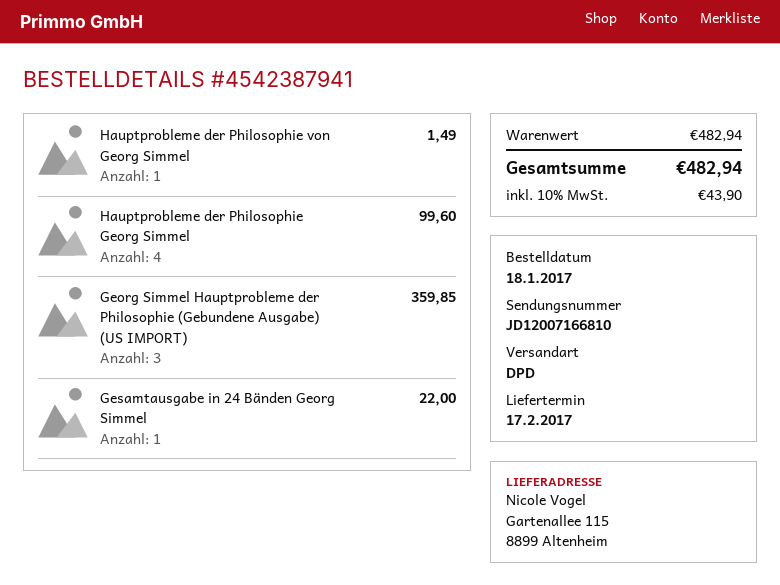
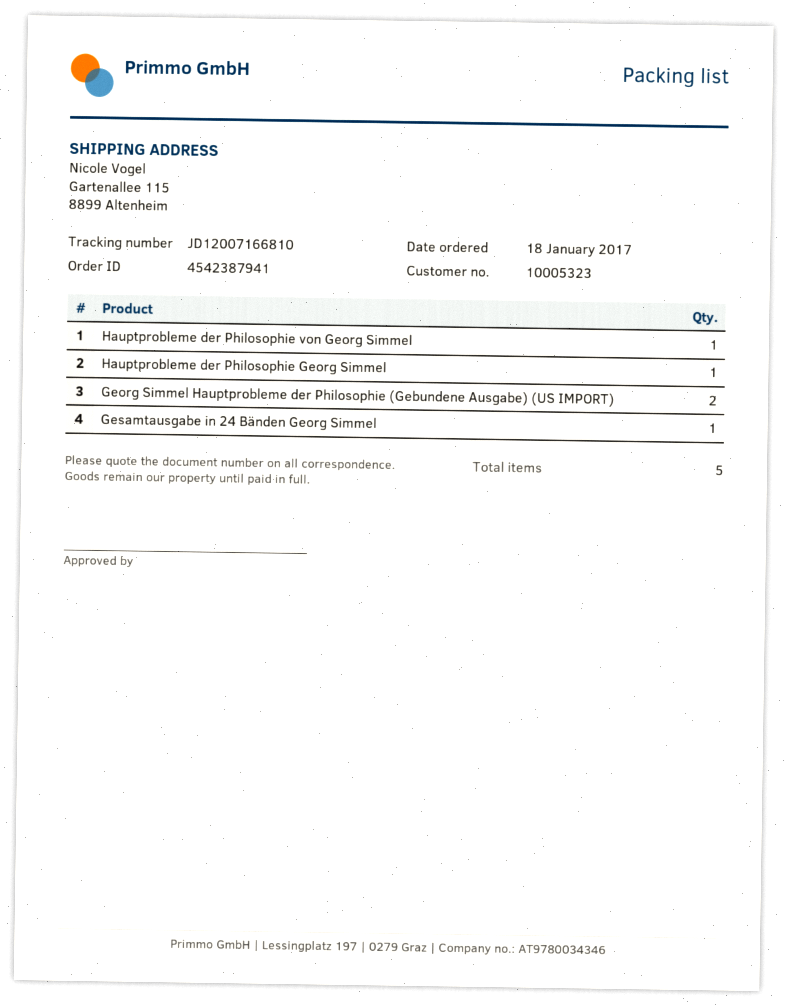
Hauptprobleme der Philosophie Georg Simmel: 4 -> 1
Georg Simmel Hauptprobleme der Philosophie (Gebundene Ausgabe) (US IMPORT): 3 -> 2

